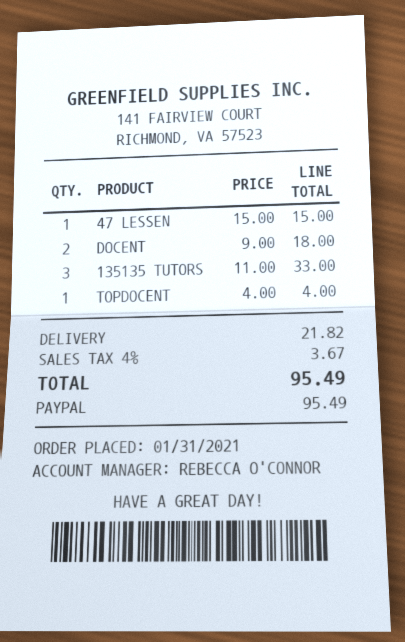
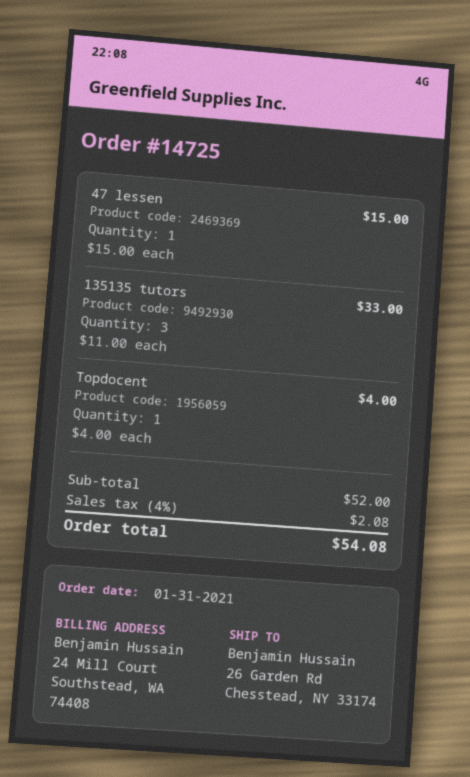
DOCENT: 2 x 9.00 = 18.00 -> none
shipping: 21.82 -> none
tax: 4% = 3.67 -> 4% = 2.08
total: 95.49 -> 54.08

